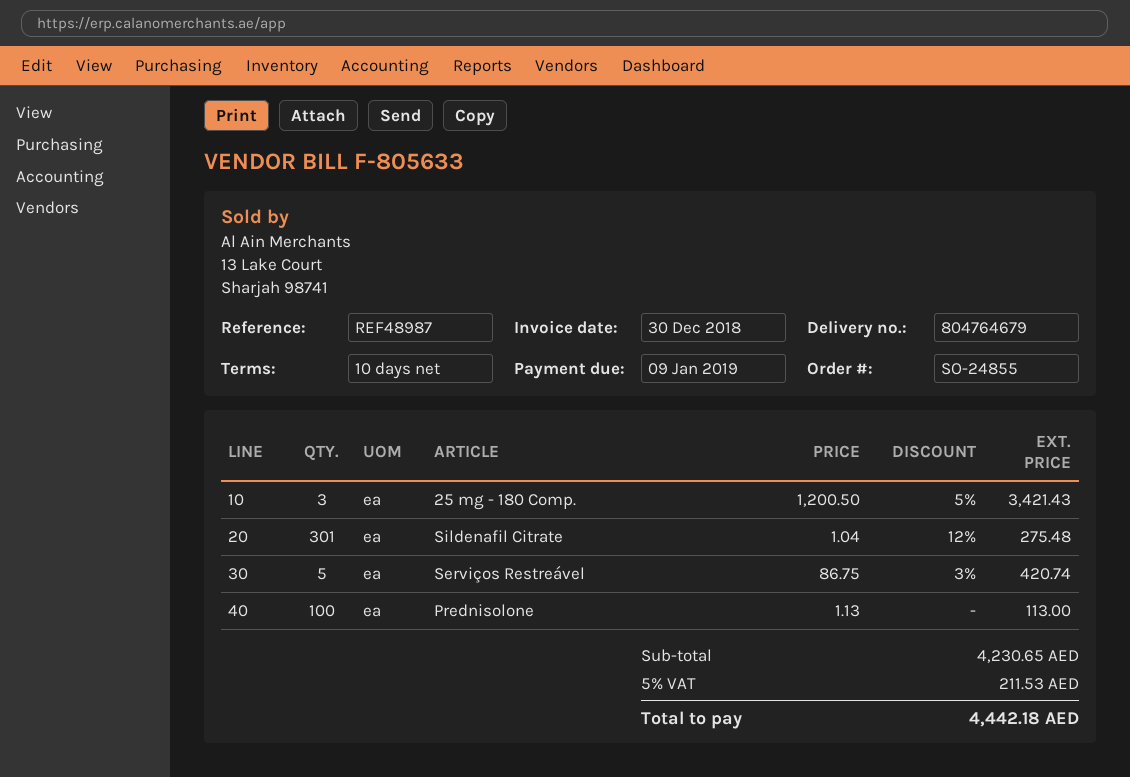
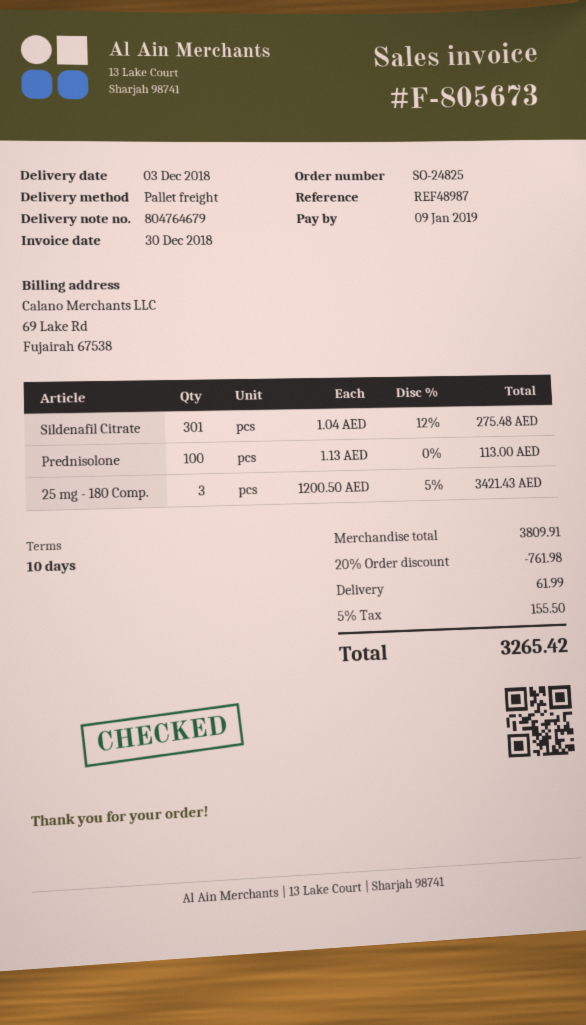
order number: SO-24855 -> SO-24825
invoice number: F-805633 -> F-805673
Serviços Restreável: 5 x 86.75 - 3% = 420.74 -> none
subtotal: 4230.65 -> 3809.91
discount: none -> 20% = 761.98
shipping: none -> 61.99
tax: 5% = 211.53 -> 5% = 155.50
total: 4442.18 -> 3265.42

